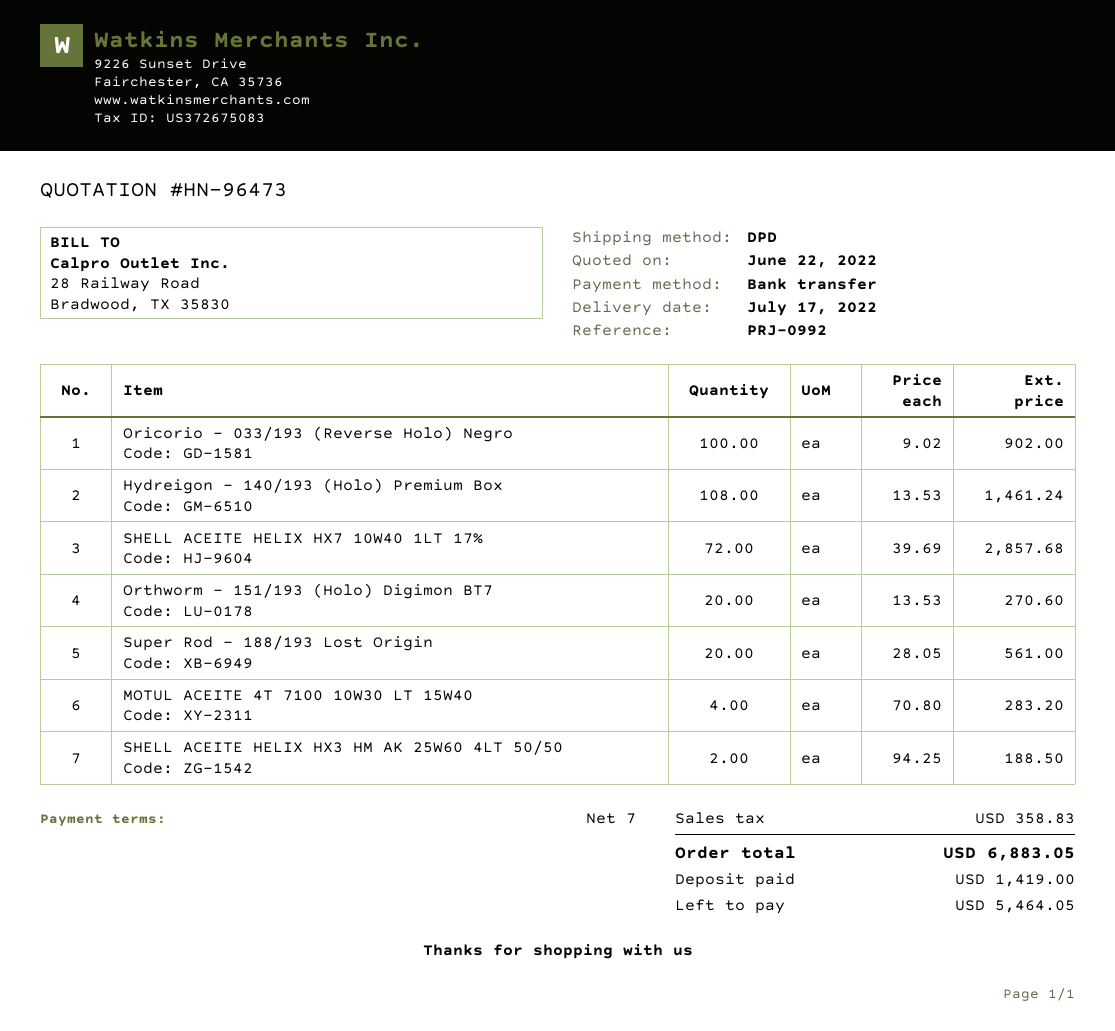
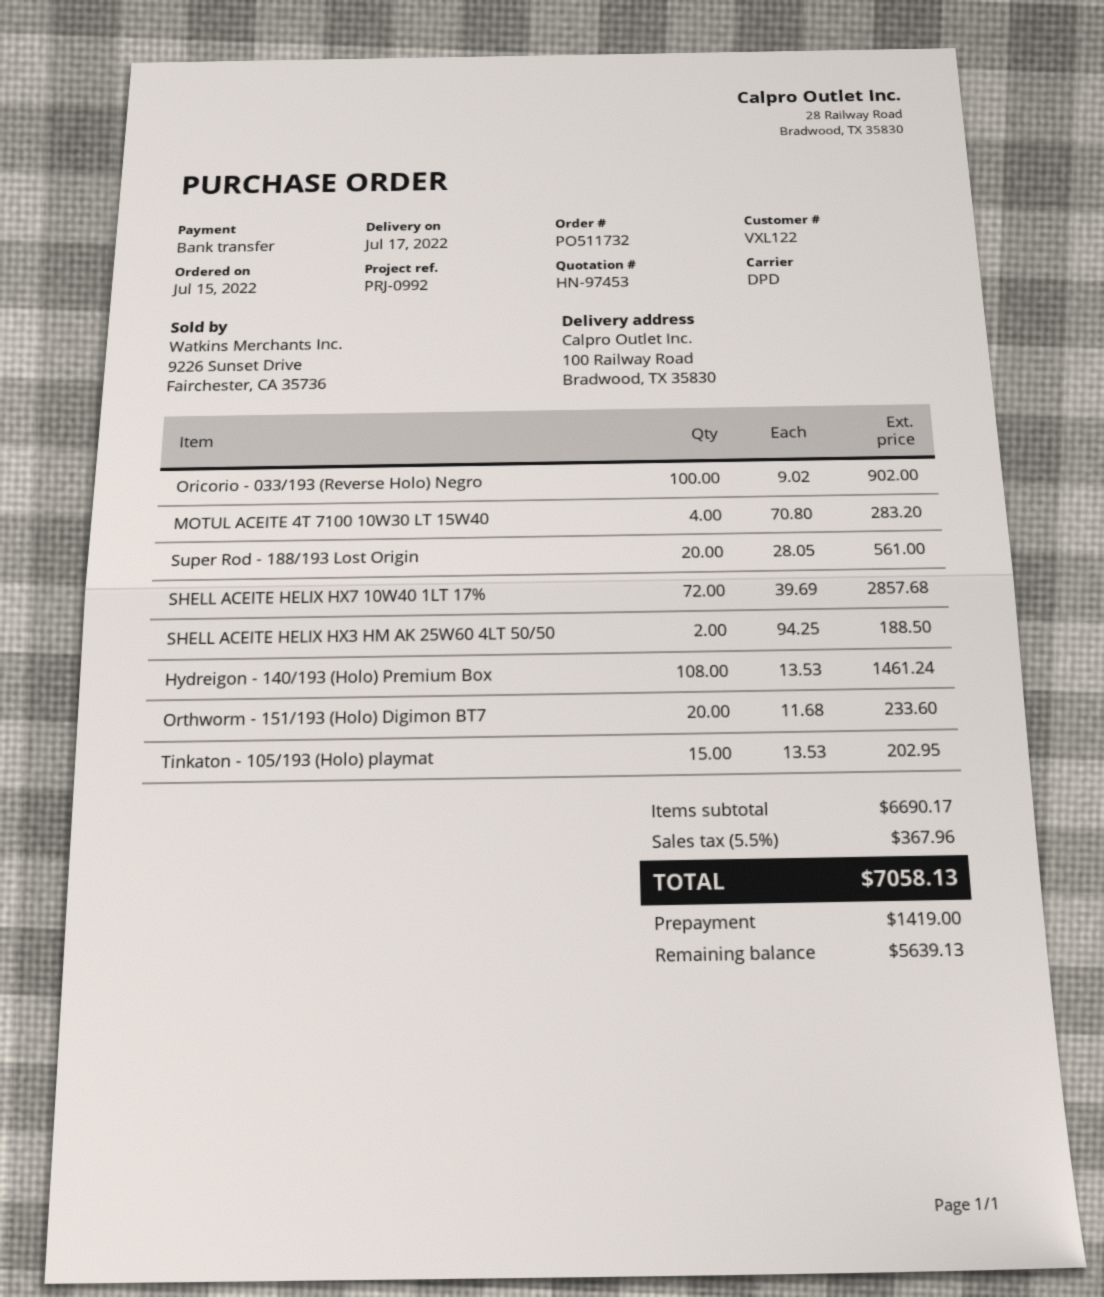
quote number: HN-96473 -> HN-97453
Orthworm - 151/193 (Holo) Digimon BT7: 20 x 13.53 = 270.60 -> 20 x 11.68 = 233.60
Tinkaton - 105/193 (Holo) playmat: none -> 15 x 13.53 = 202.95
tax: 358.83 -> 367.96
total: 6883.05 -> 7058.13
balance: 5464.05 -> 5639.13

